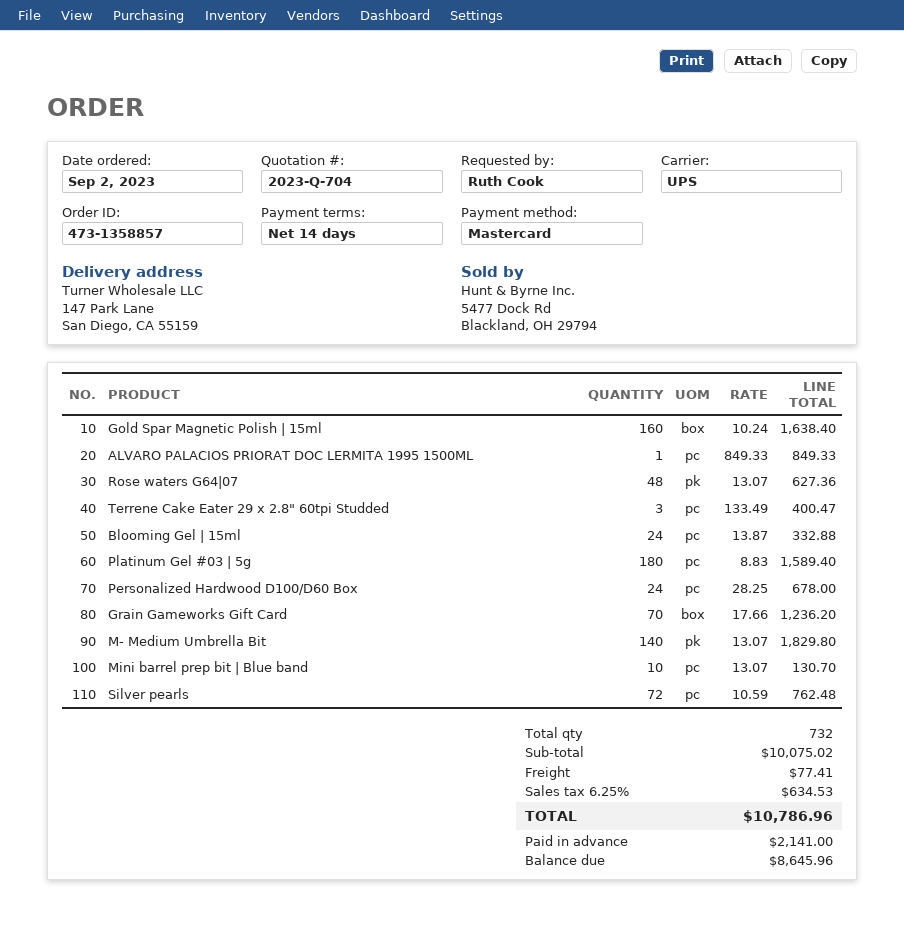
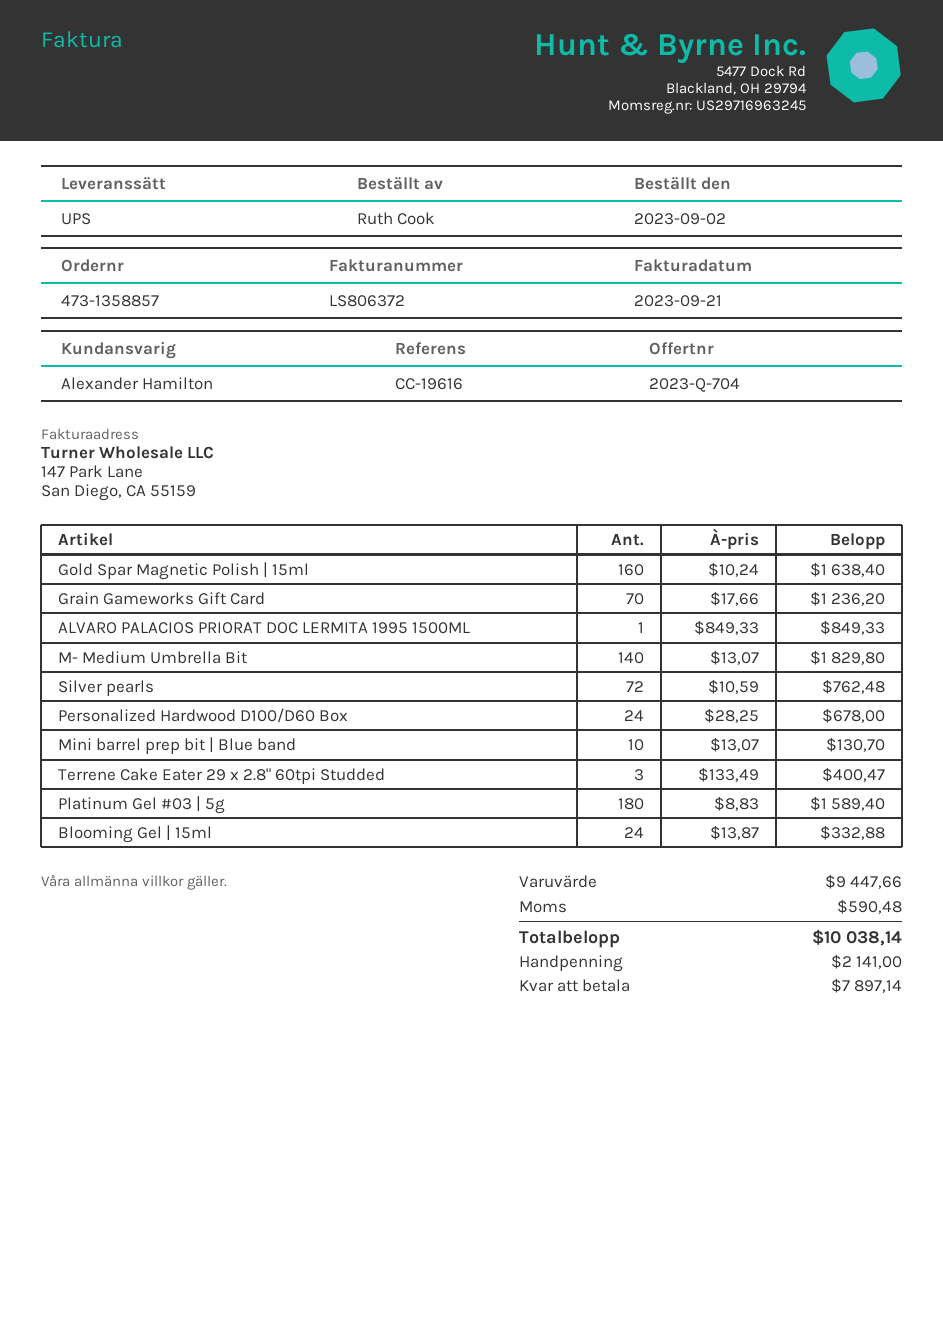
Rose waters G64|07: 48 x 13.07 = 627.36 -> none
subtotal: 10075.02 -> 9447.66
shipping: 77.41 -> none
tax: 634.53 -> 590.48
total: 10786.96 -> 10038.14
balance: 8645.96 -> 7897.14

